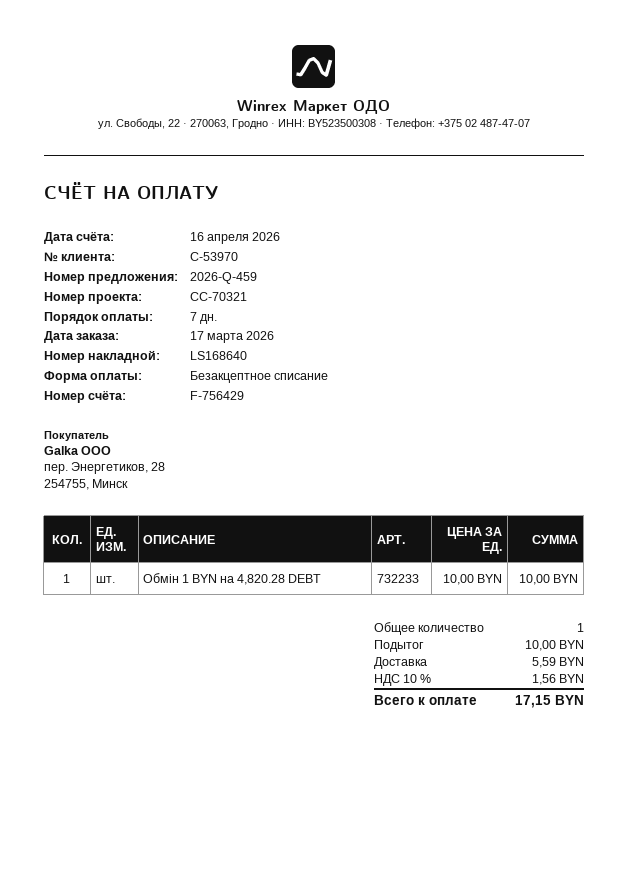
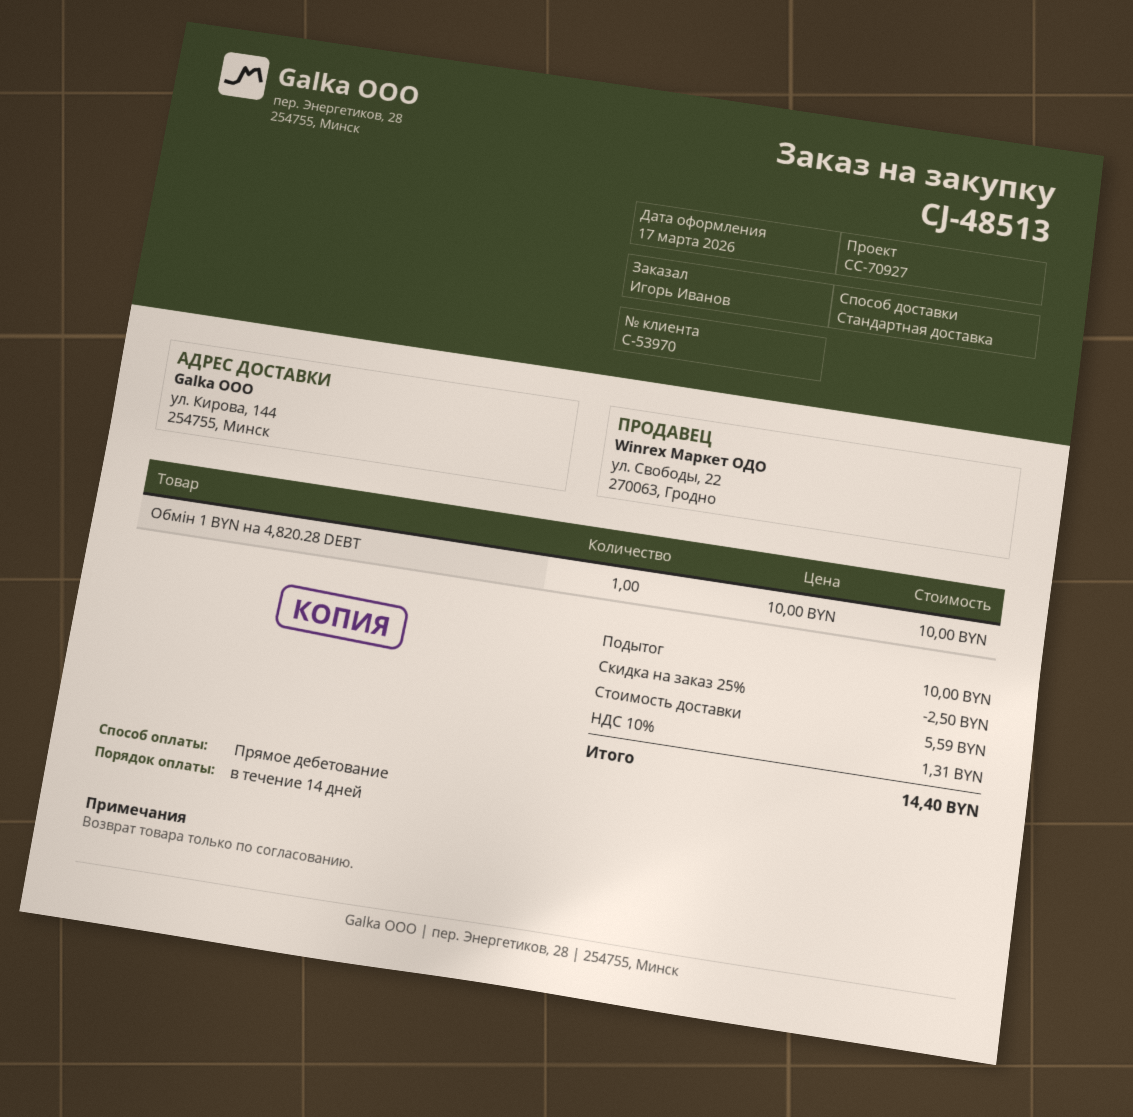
payment terms: 7 days -> 14 days
reference: CC-70321 -> CC-70927
discount: none -> 25% = 2.50
tax: 10% = 1.56 -> 10% = 1.31
total: 17.15 -> 14.40

